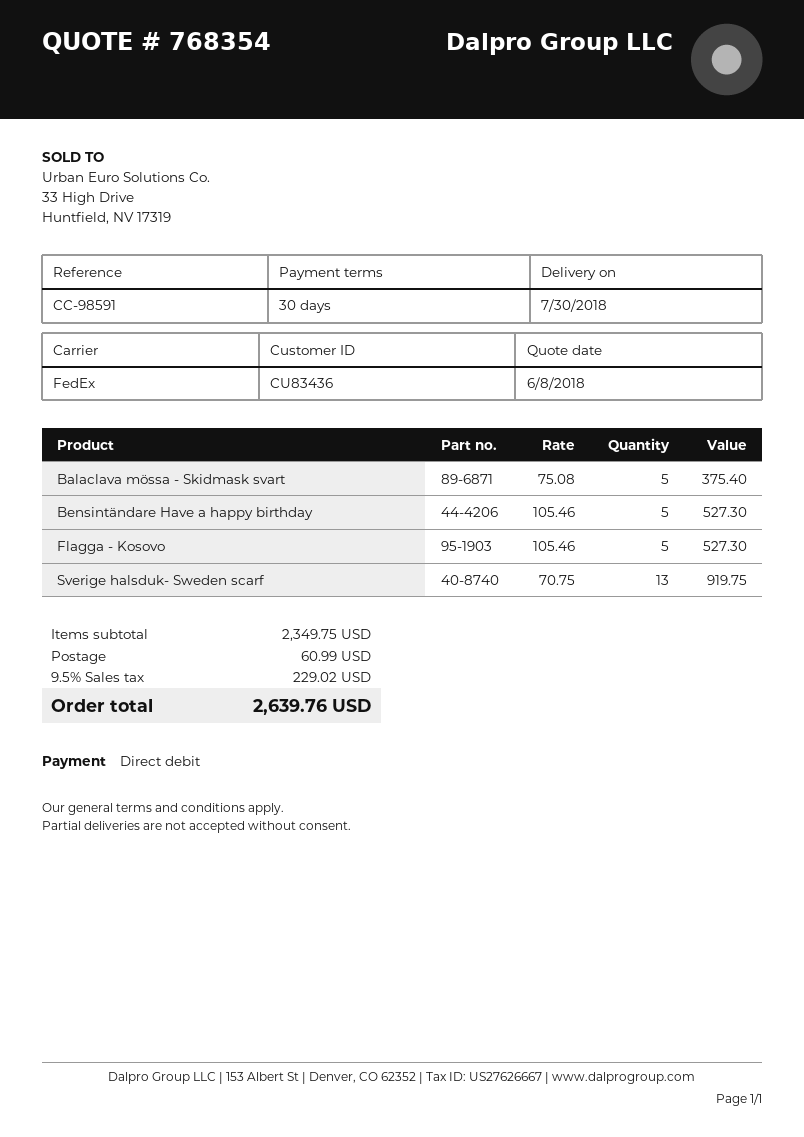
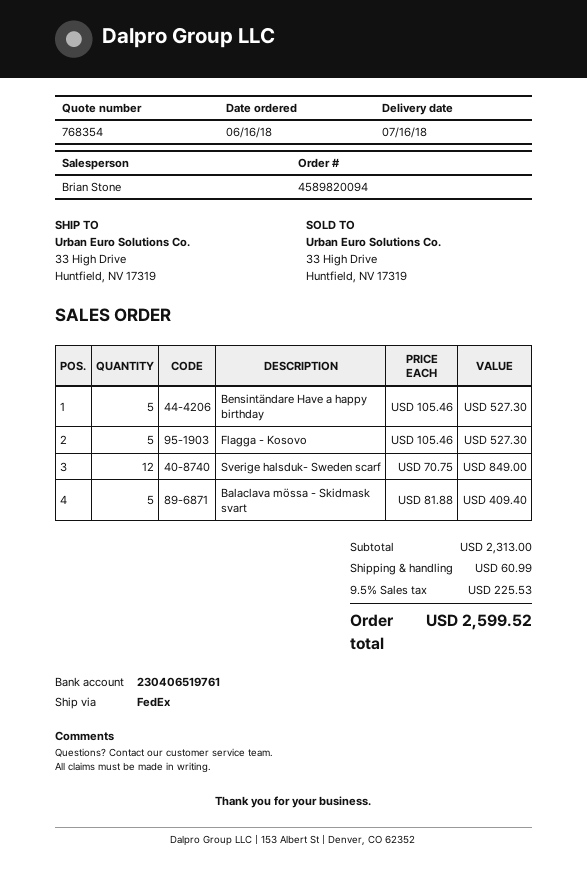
delivery date: 2018-07-30 -> 2018-07-16
Balaclava mössa - Skidmask svart: 5 x 75.08 = 375.40 -> 5 x 81.88 = 409.40
Sverige halsduk- Sweden scarf: 13 x 70.75 = 919.75 -> 12 x 70.75 = 849.00
subtotal: 2349.75 -> 2313.00
tax: 9.5% = 229.02 -> 9.5% = 225.53
total: 2639.76 -> 2599.52

